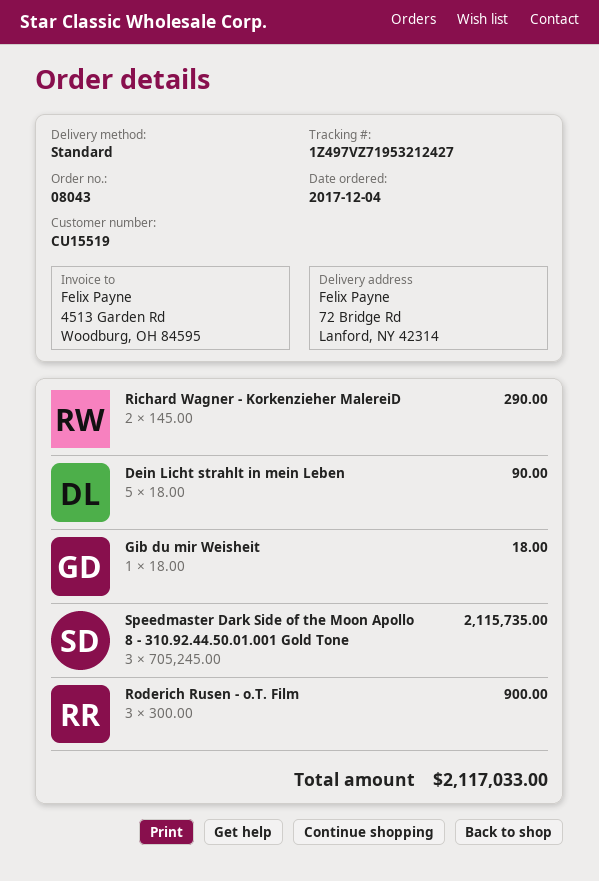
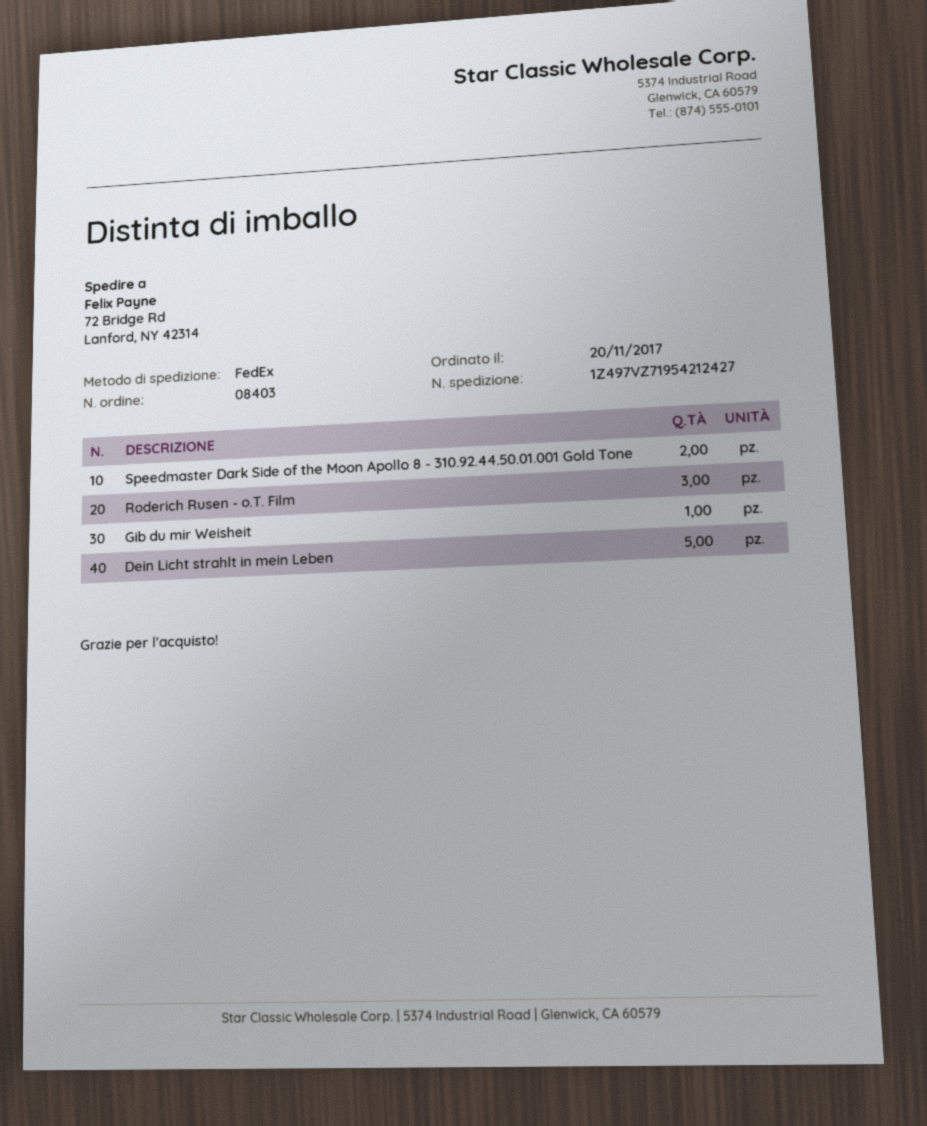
order number: 08043 -> 08403
order date: 2017-12-04 -> 2017-11-20
shipping method: standard -> FedEx
tracking number: 1Z497VZ71953212427 -> 1Z497VZ71954212427
Richard Wagner - Korkenzieher MalereiD: 2 -> none
Speedmaster Dark Side of the Moon Apollo 8 - 310.92.44.50.01.001 Gold Tone: 3 -> 2

